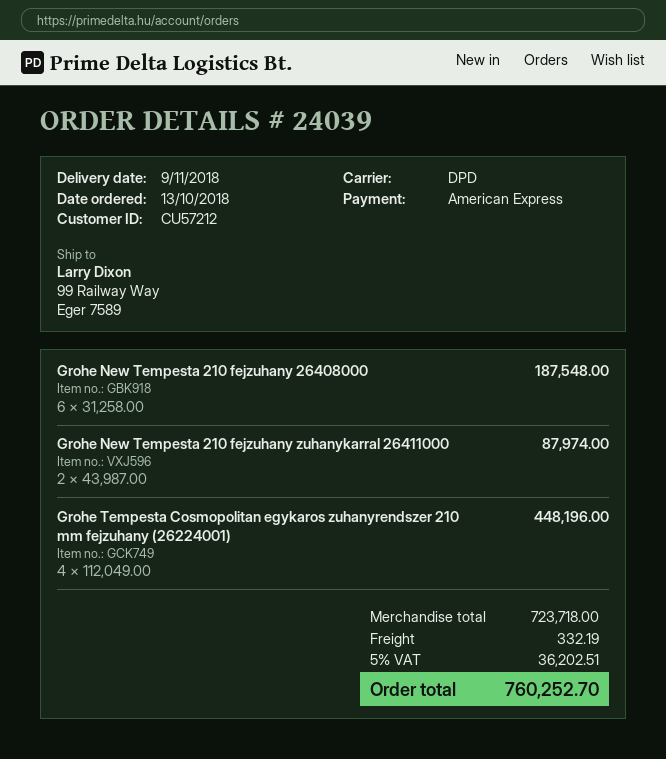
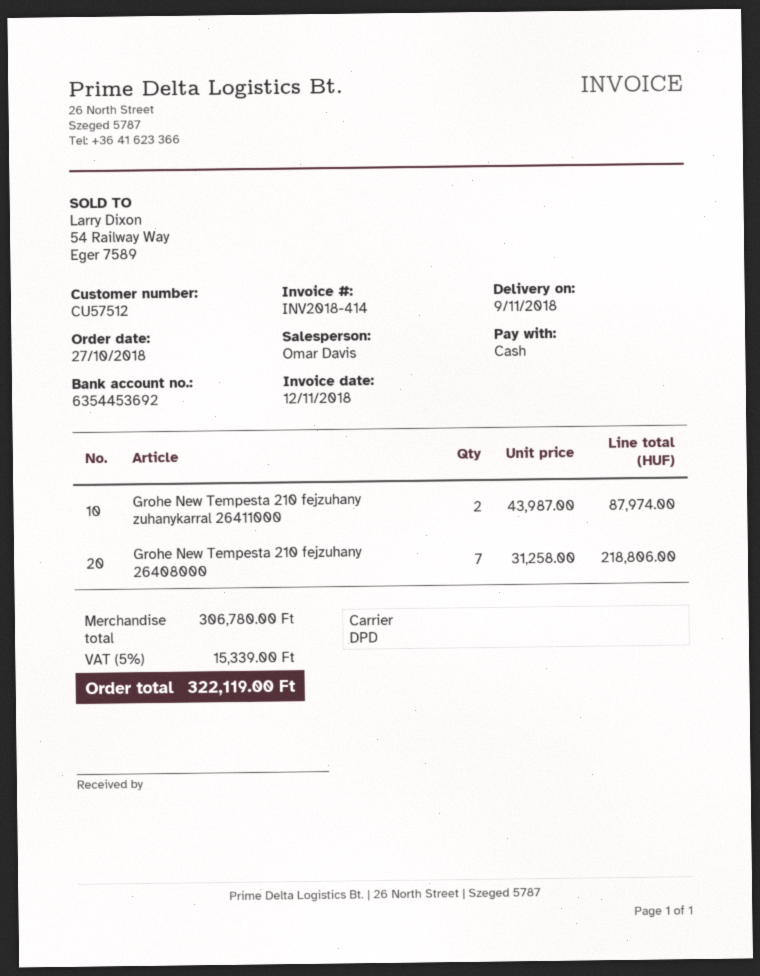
order date: 2018-10-13 -> 2018-10-27
customer number: CU57212 -> CU57512
payment method: American Express -> cash
Grohe New Tempesta 210 fejzuhany 26408000: 6 x 31258.00 = 187548.00 -> 7 x 31258.00 = 218806.00
Grohe Tempesta Cosmopolitan egykaros zuhanyrendszer 210 mm fejzuhany (26224001): 4 x 112049.00 = 448196.00 -> none
subtotal: 723718.00 -> 306780.00
shipping: 332.19 -> none
tax: 5% = 36202.51 -> 5% = 15339.00
total: 760252.70 -> 322119.00

